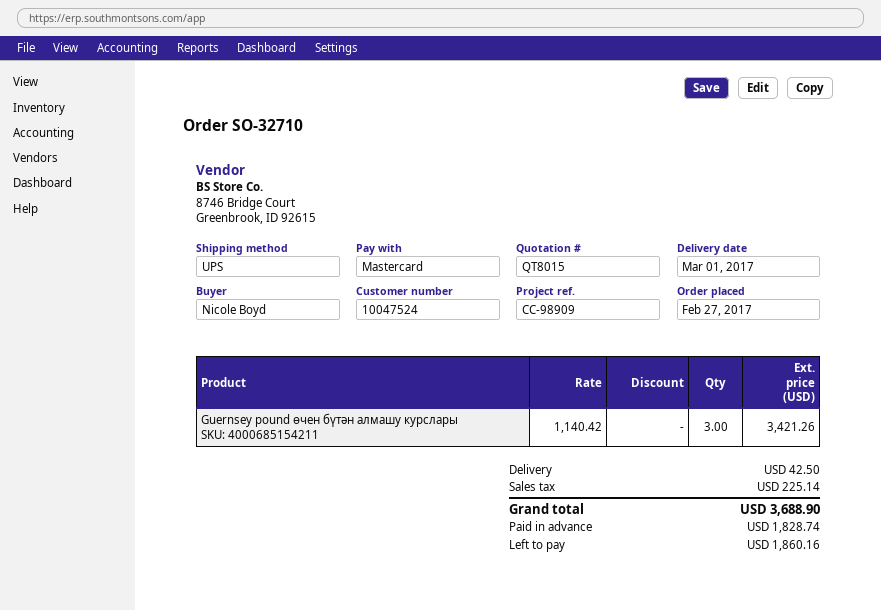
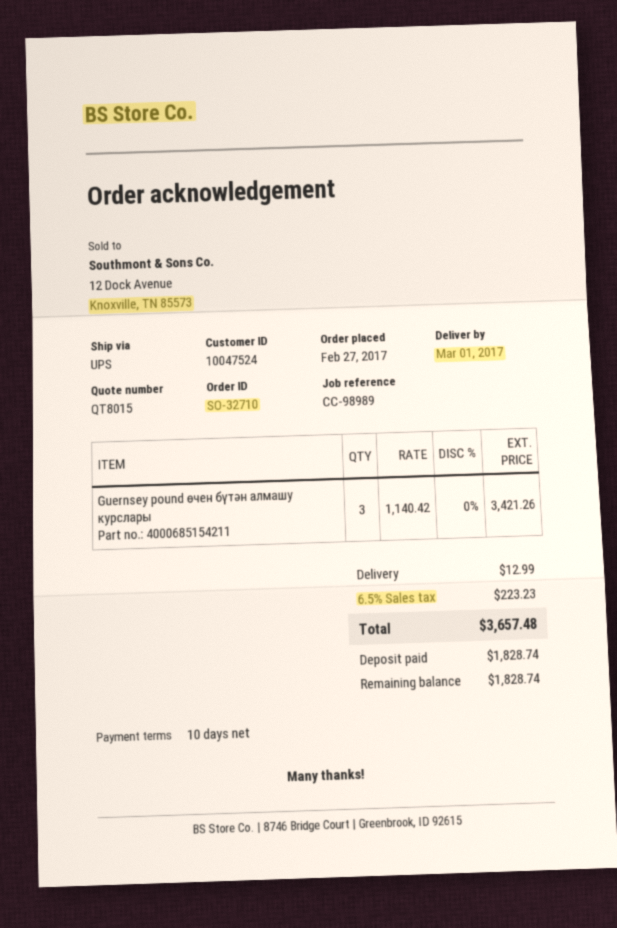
reference: CC-98909 -> CC-98989
shipping: 42.50 -> 12.99
tax: 225.14 -> 223.23
total: 3688.90 -> 3657.48
balance: 1860.16 -> 1828.74

